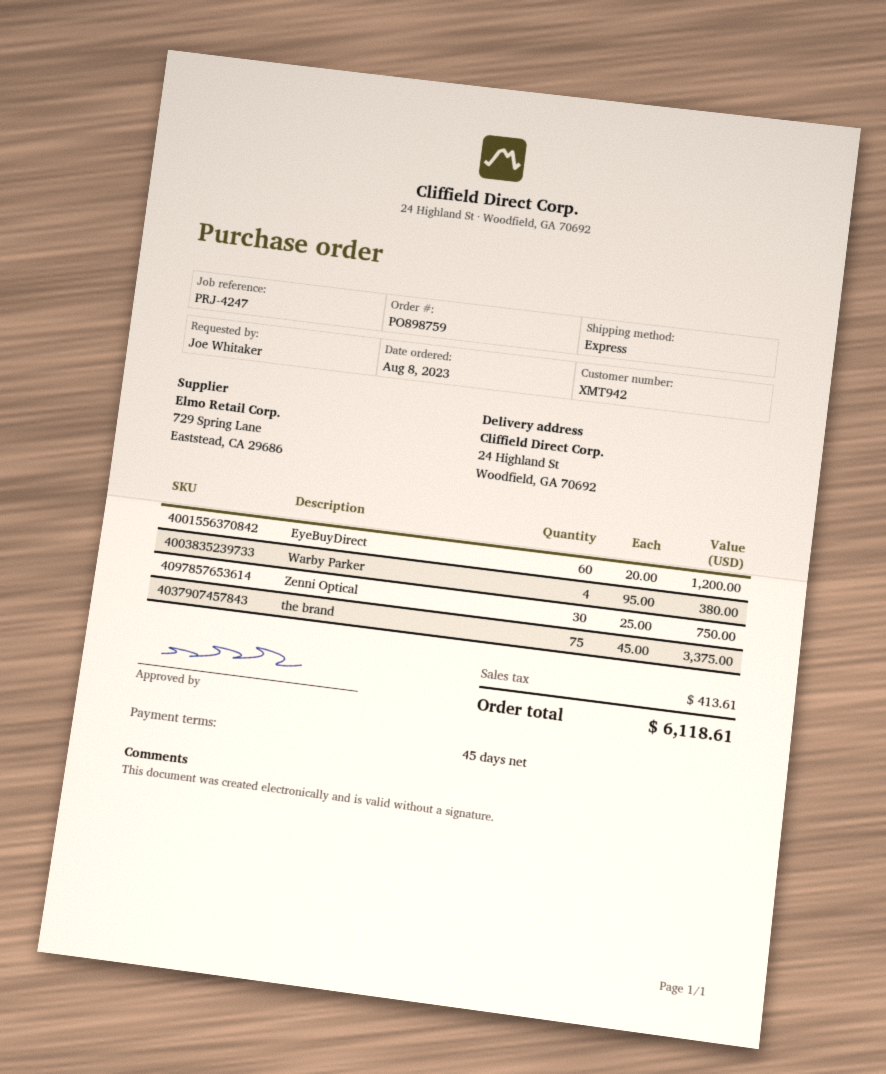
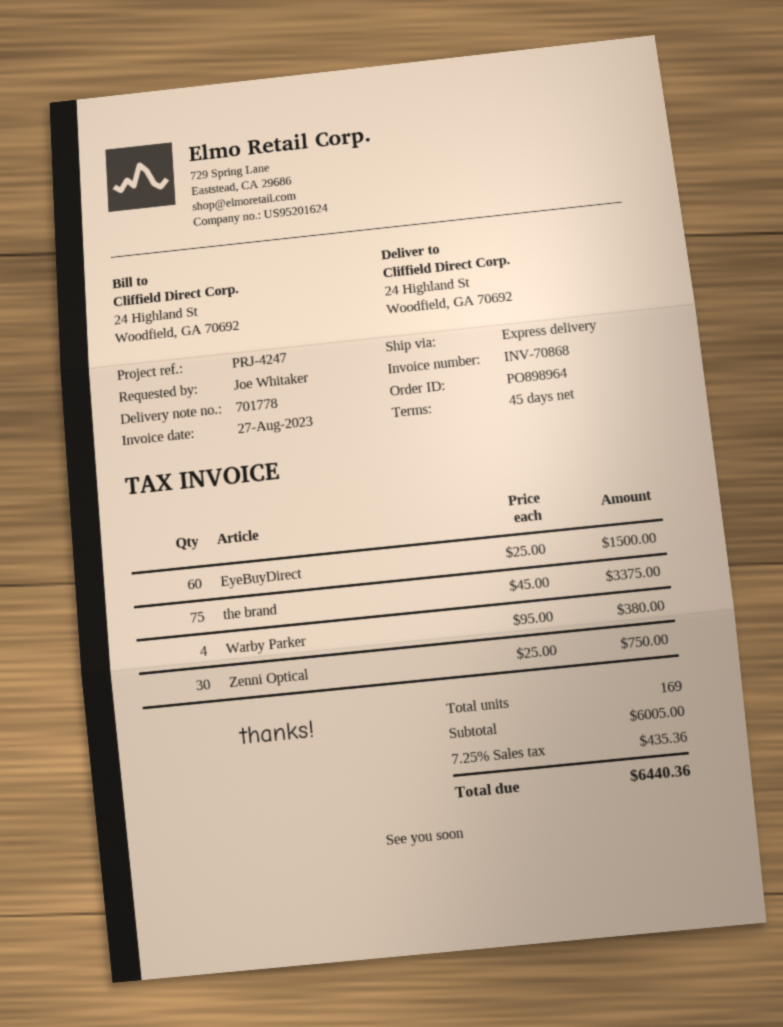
order number: PO898759 -> PO898964
EyeBuyDirect: 60 x 20.00 = 1200.00 -> 60 x 25.00 = 1500.00
tax: 413.61 -> 435.36
total: 6118.61 -> 6440.36

